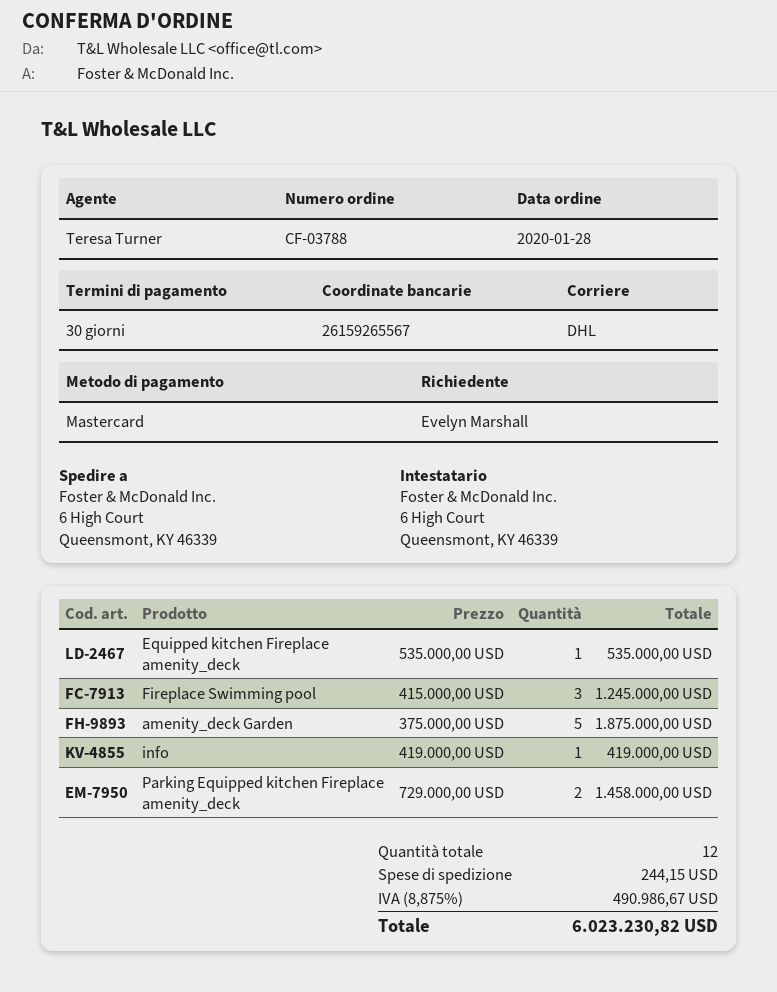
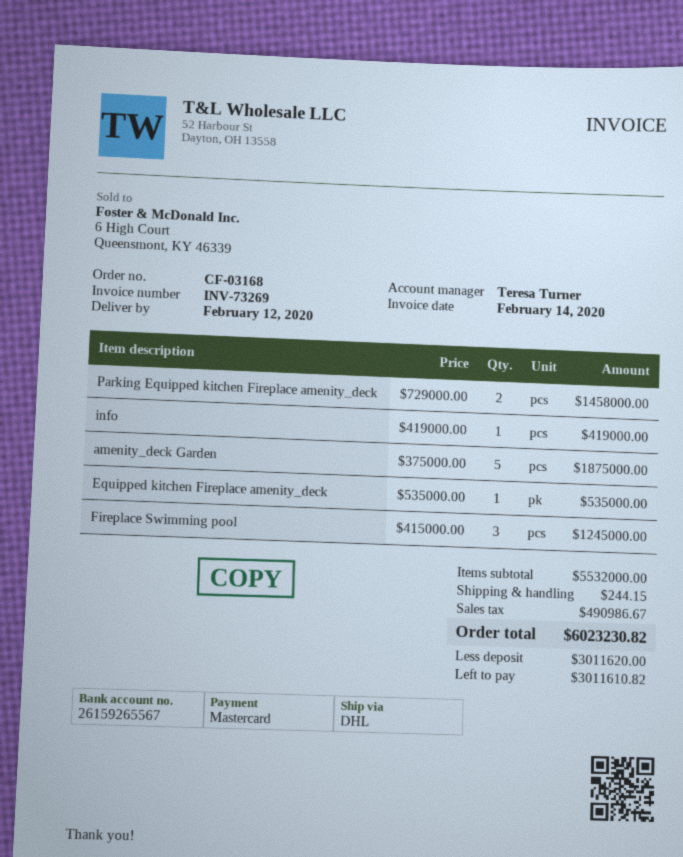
order number: CF-03788 -> CF-03168

